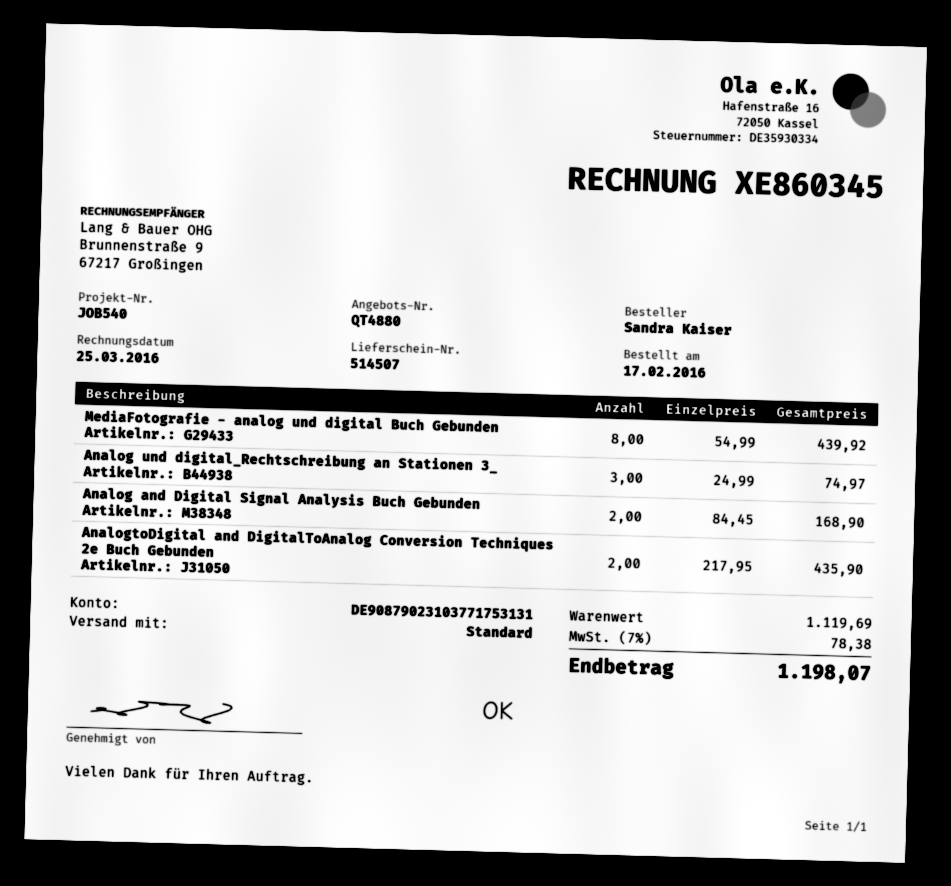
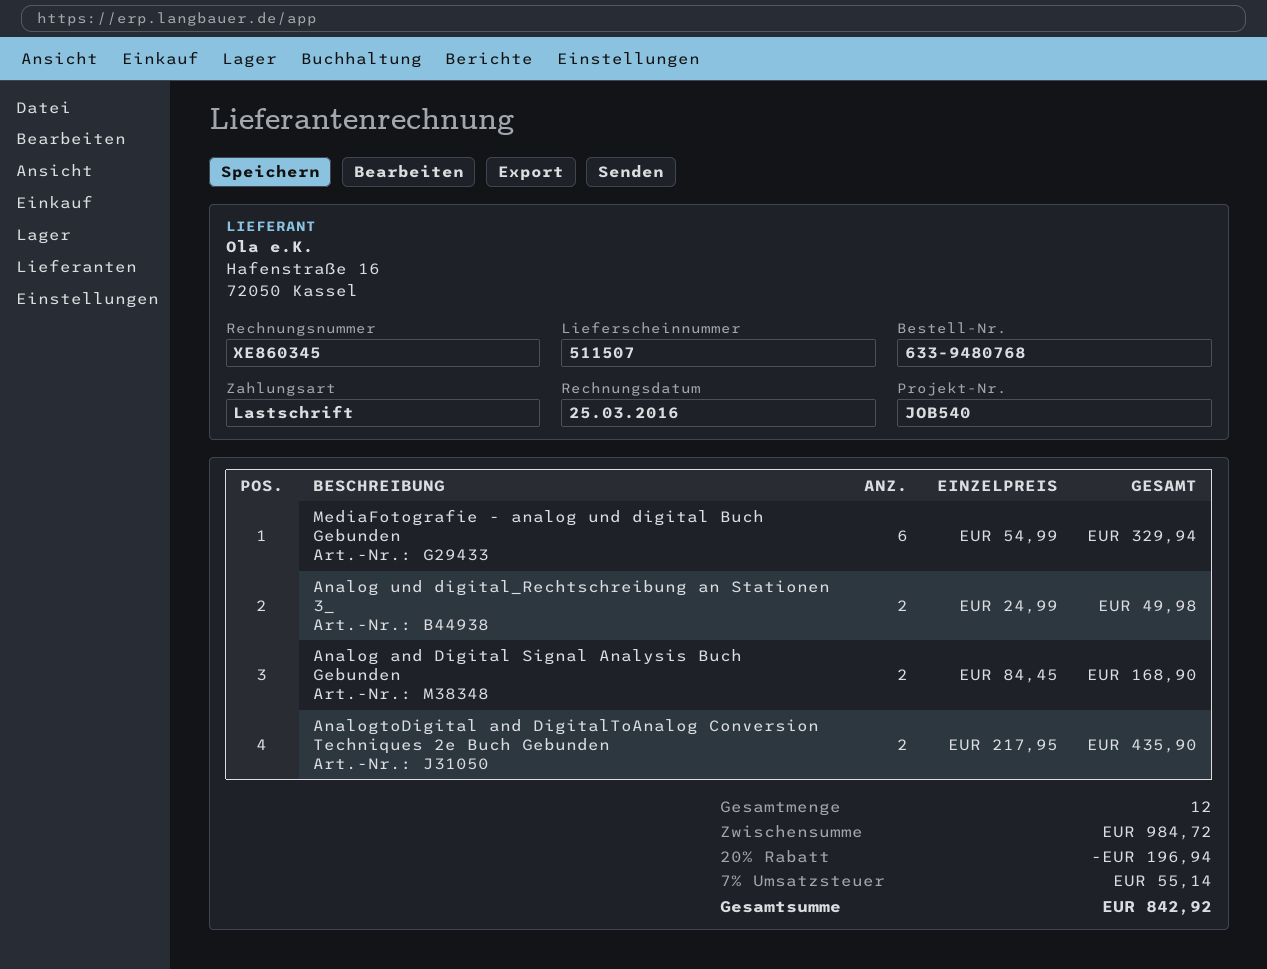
delivery note number: 514507 -> 511507
MediaFotografie - analog und digital Buch Gebunden: 8 x 54.99 = 439.92 -> 6 x 54.99 = 329.94
Analog und digital_Rechtschreibung an Stationen 3_: 3 x 24.99 = 74.97 -> 2 x 24.99 = 49.98
subtotal: 1119.69 -> 984.72
discount: none -> 20% = 196.94
tax: 7% = 78.38 -> 7% = 55.14
total: 1198.07 -> 842.92

